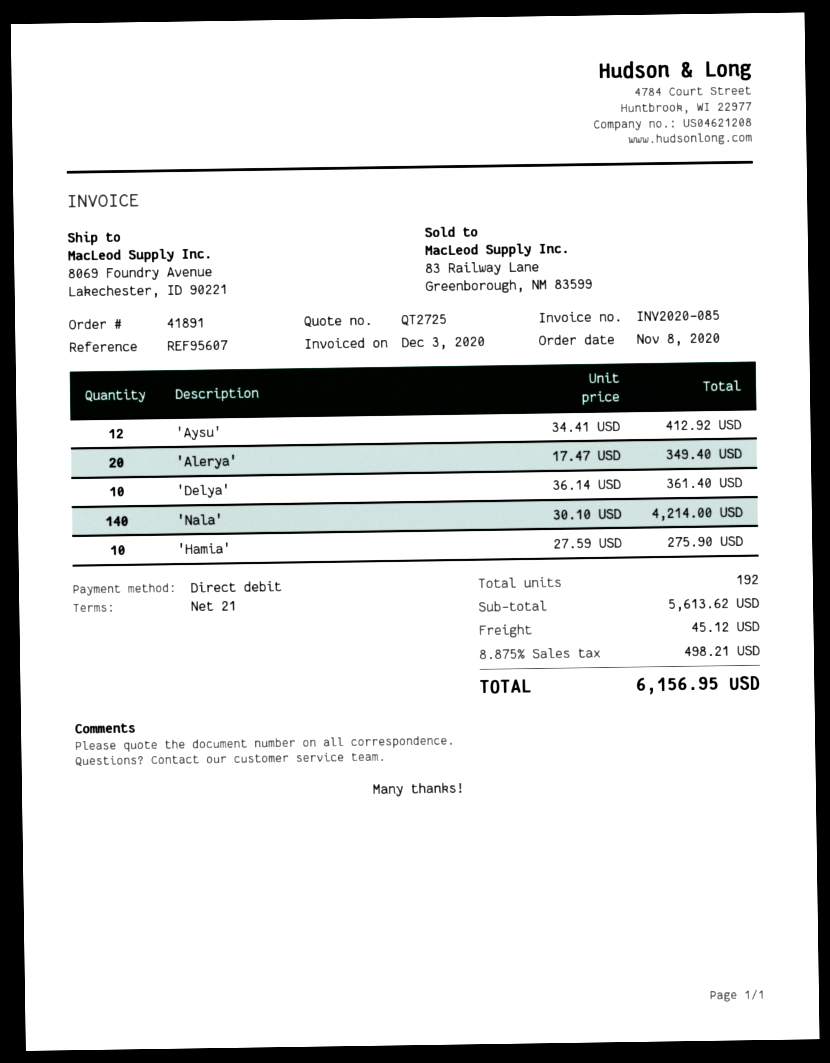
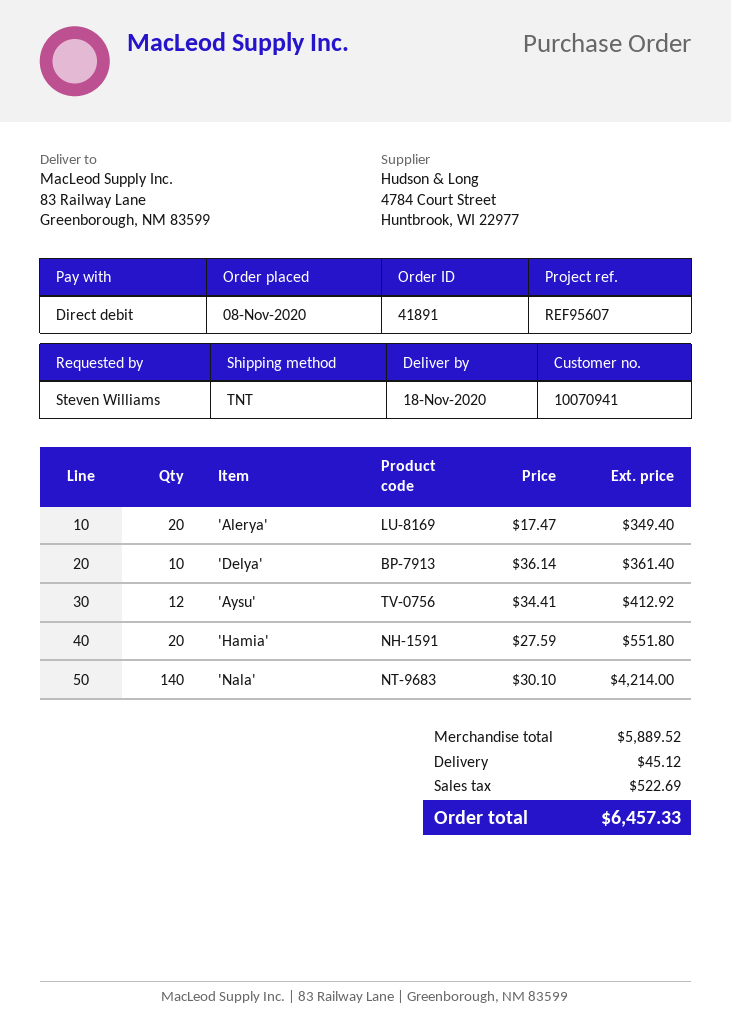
ship to: 8069 Foundry Avenue, Lakechester, ID 90221 -> 83 Railway Lane, Greenborough, NM 83599
'Hamia': 10 x 27.59 = 275.90 -> 20 x 27.59 = 551.80
subtotal: 5613.62 -> 5889.52
tax: 498.21 -> 522.69
total: 6156.95 -> 6457.33

